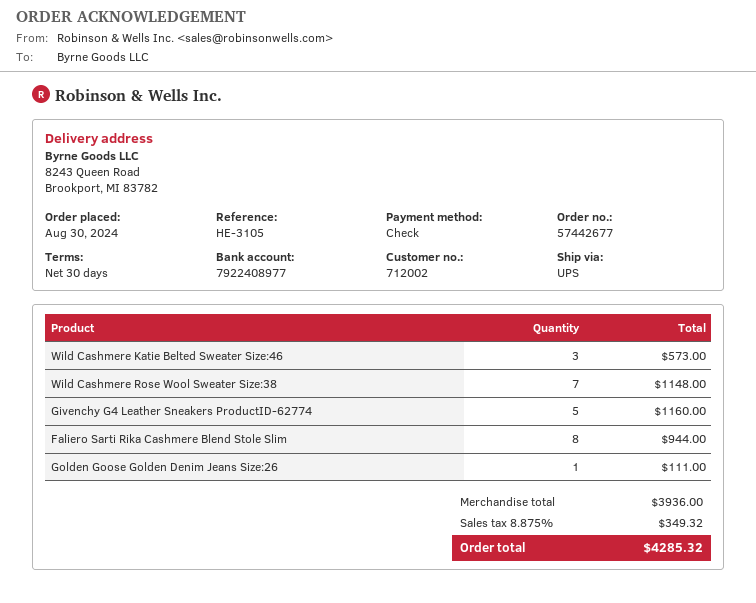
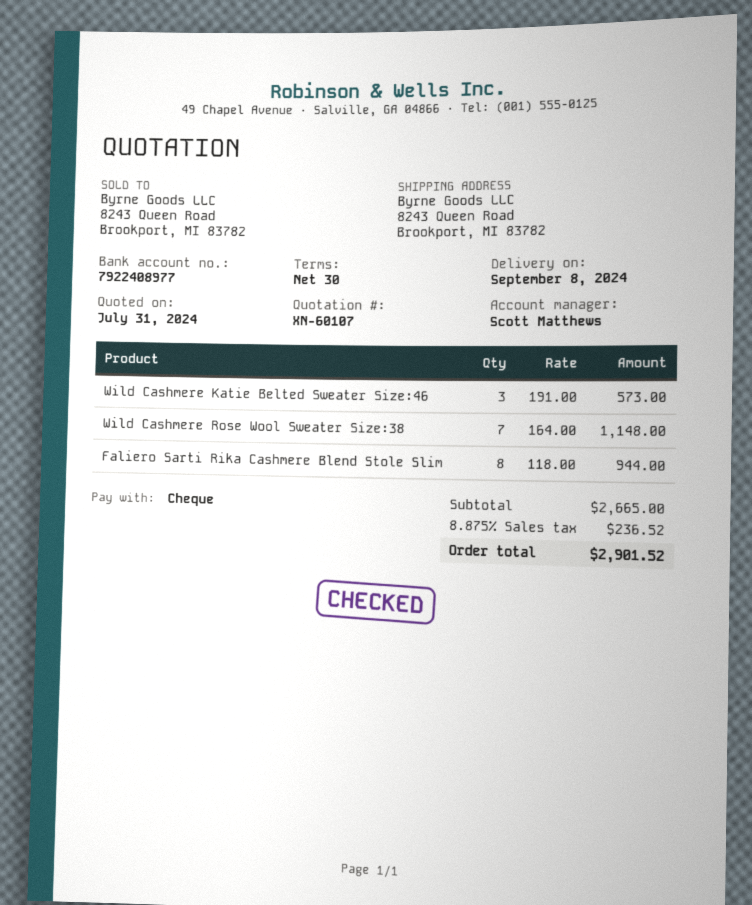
Givenchy G4 Leather Sneakers ProductID-62774: 5 for 1160.00 -> none
Golden Goose Golden Denim Jeans Size:26: 1 for 111.00 -> none
subtotal: 3936.00 -> 2665.00
tax: 8.875% = 349.32 -> 8.875% = 236.52
total: 4285.32 -> 2901.52

